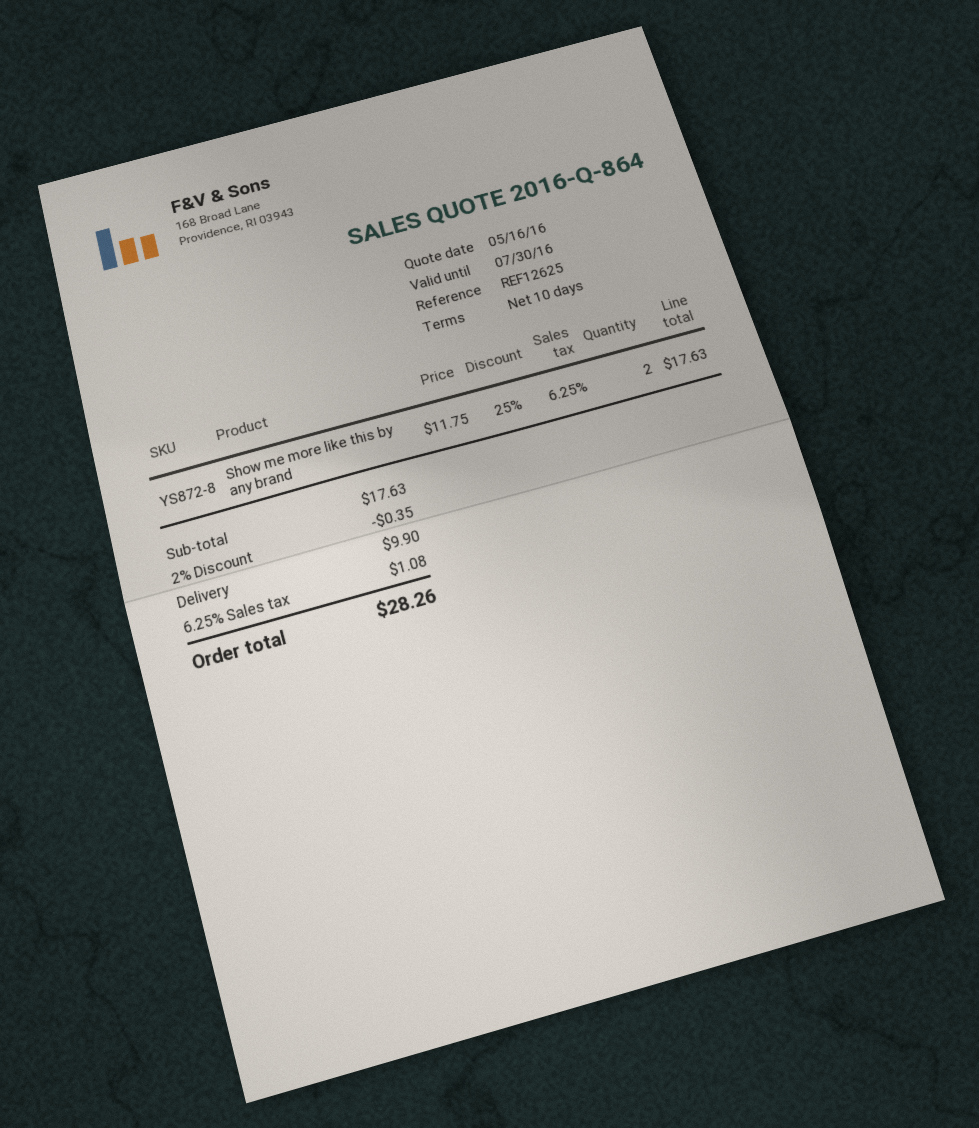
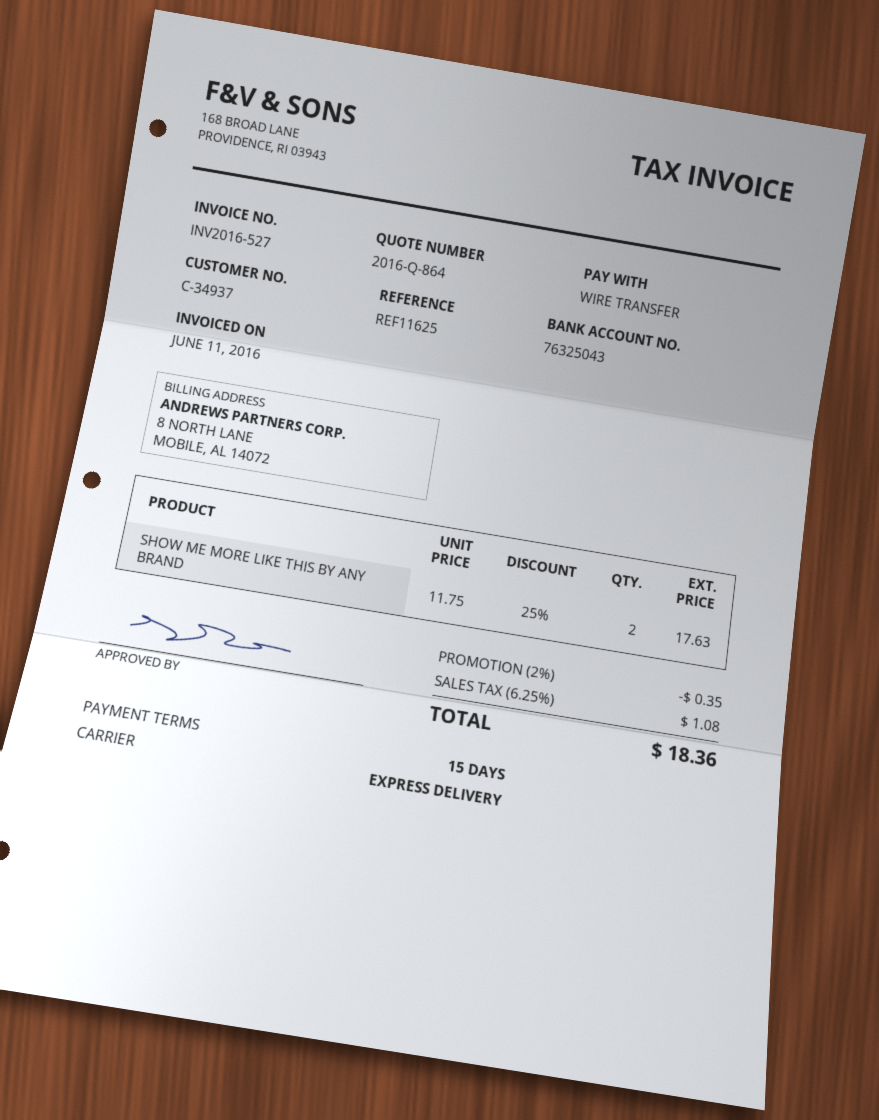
payment terms: 10 days -> 15 days
reference: REF12625 -> REF11625
shipping: 9.90 -> none
total: 28.26 -> 18.36

